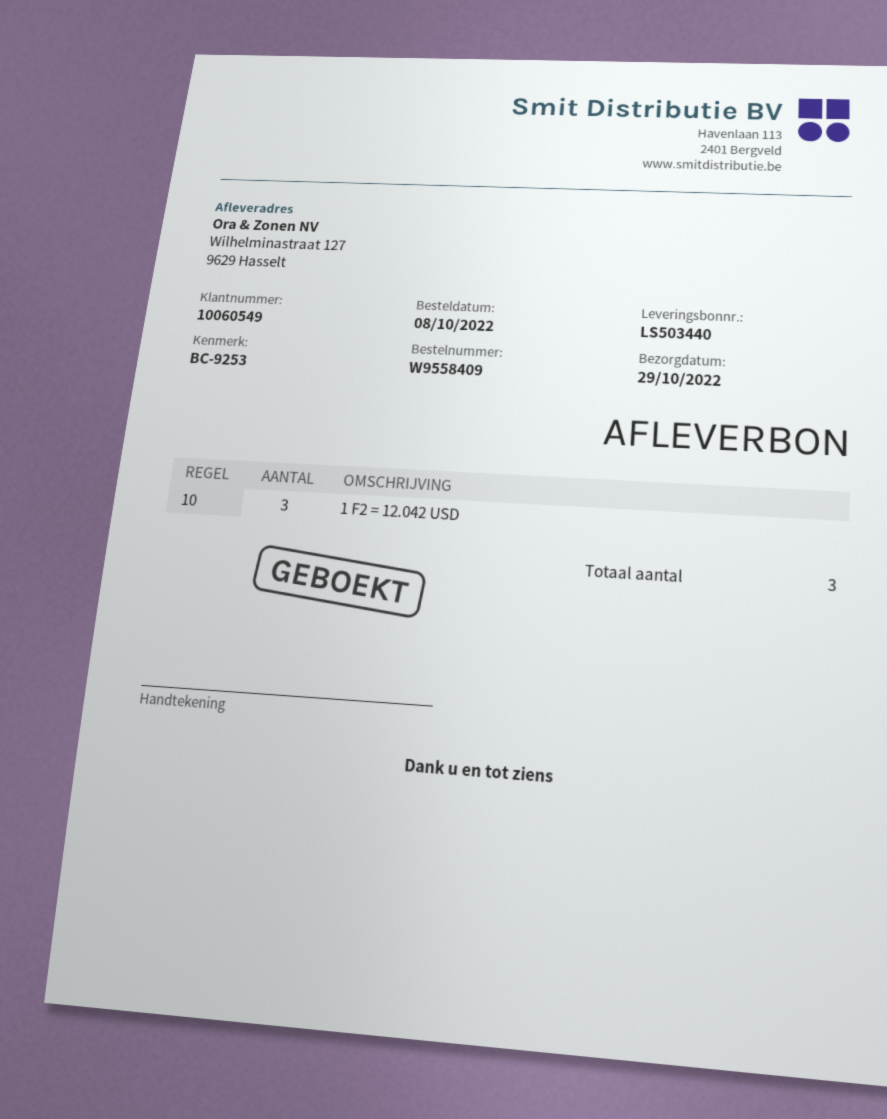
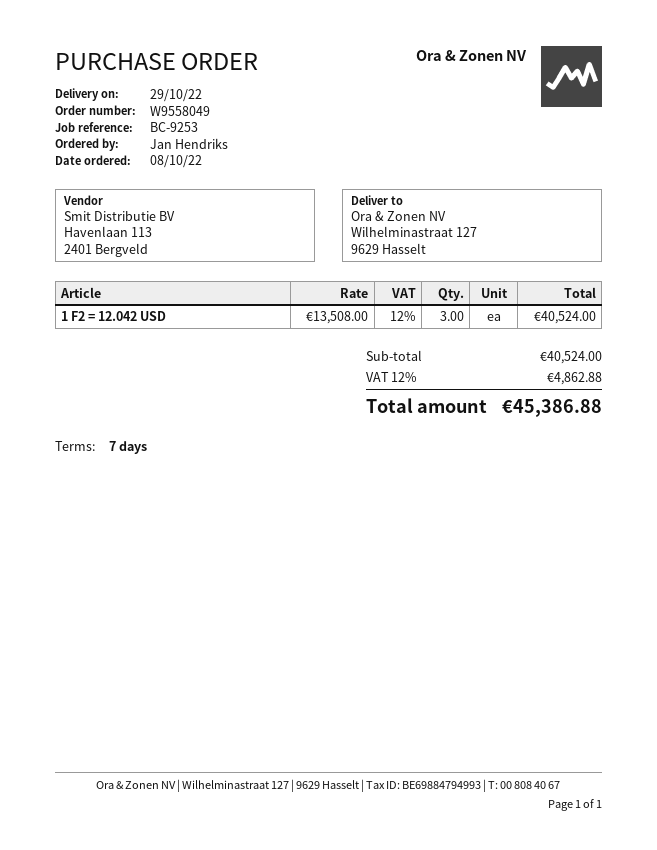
order number: W9558409 -> W9558049

